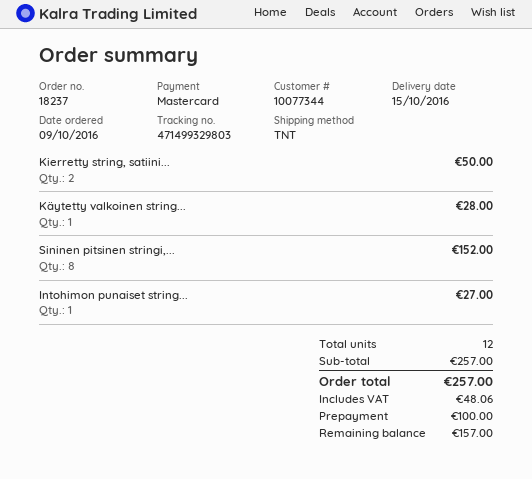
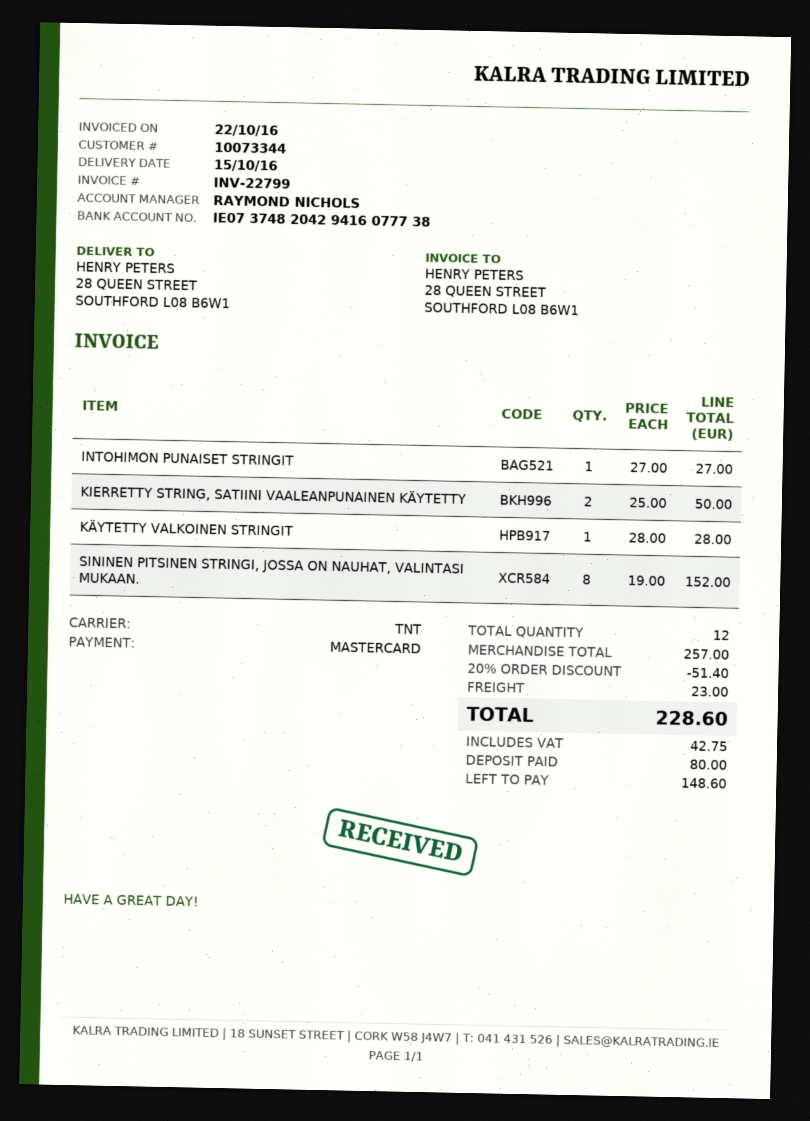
customer number: 10077344 -> 10073344
discount: none -> 20% = 51.40
shipping: none -> 23.00
tax: 48.06 -> 42.75
total: 257.00 -> 228.60
deposit: 100.00 -> 80.00
balance: 157.00 -> 148.60

